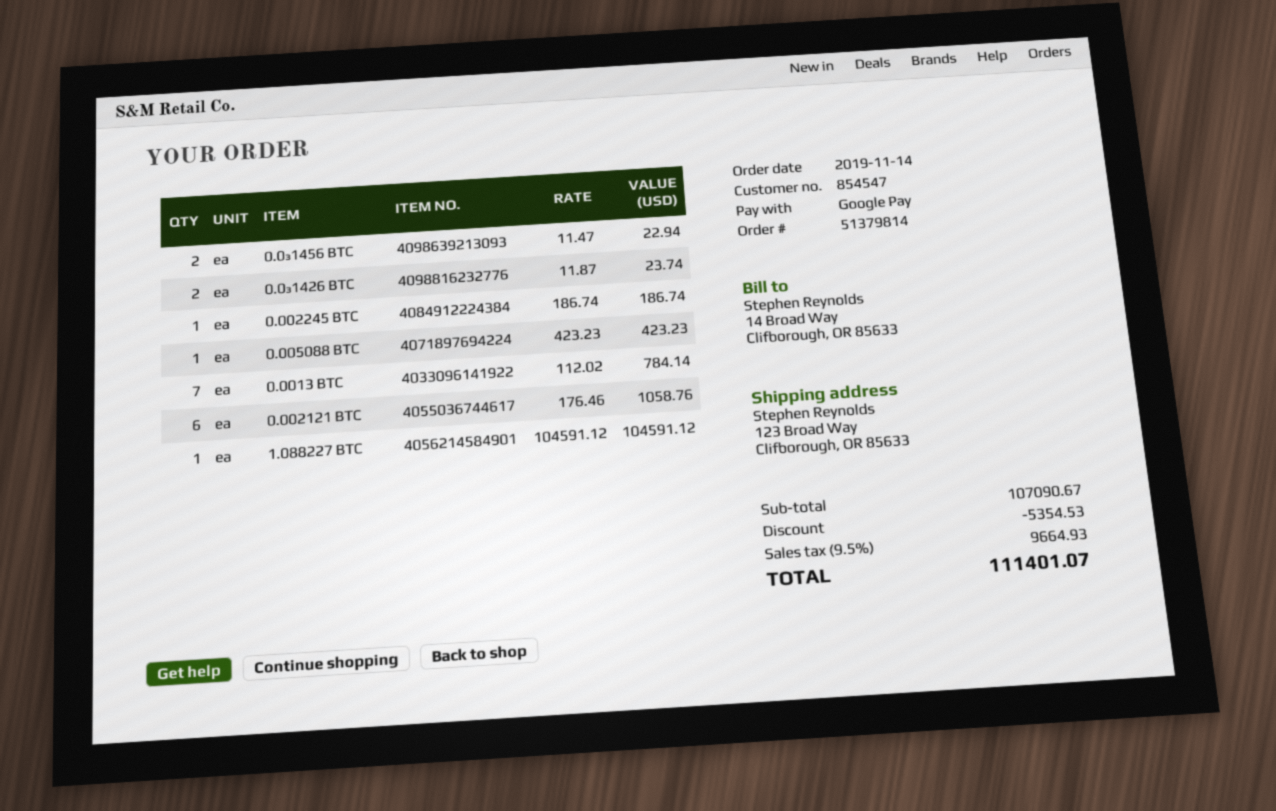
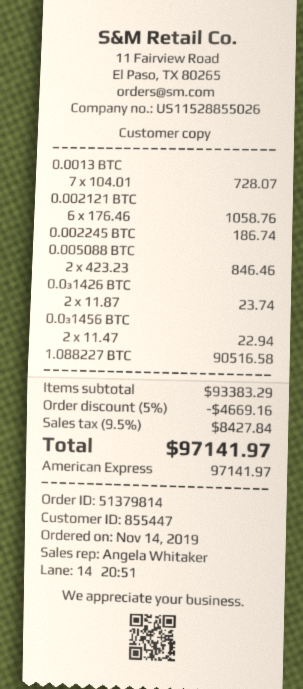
customer number: 854547 -> 855447
payment method: Google Pay -> American Express
0.005088 BTC: 1 x 423.23 = 423.23 -> 2 x 423.23 = 846.46
0.0013 BTC: 7 x 112.02 = 784.14 -> 7 x 104.01 = 728.07
1.088227 BTC: 1 x 104591.12 = 104591.12 -> 1 x 90516.58 = 90516.58
subtotal: 107090.67 -> 93383.29
discount: 5354.53 -> 4669.16
tax: 9.5% = 9664.93 -> 9.5% = 8427.84
total: 111401.07 -> 97141.97

